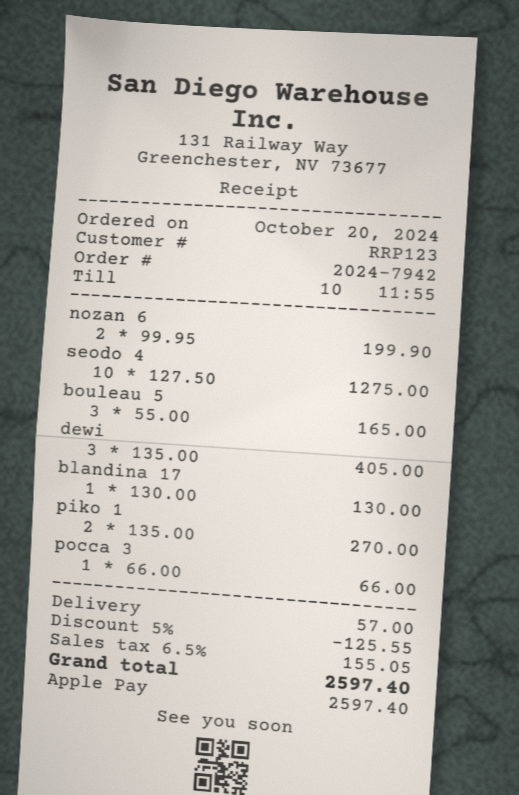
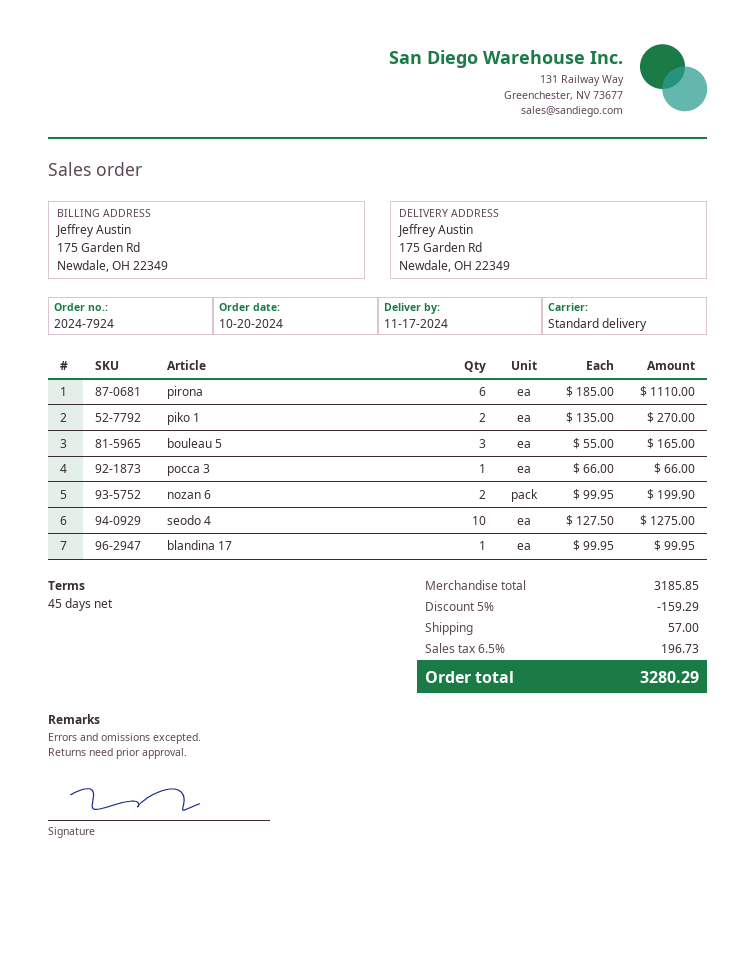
order number: 2024-7942 -> 2024-7924
dewi: 3 x 135.00 = 405.00 -> none
blandina 17: 1 x 130.00 = 130.00 -> 1 x 99.95 = 99.95
pirona: none -> 6 x 185.00 = 1110.00
discount: 5% = 125.55 -> 5% = 159.29
tax: 6.5% = 155.05 -> 6.5% = 196.73
total: 2597.40 -> 3280.29

